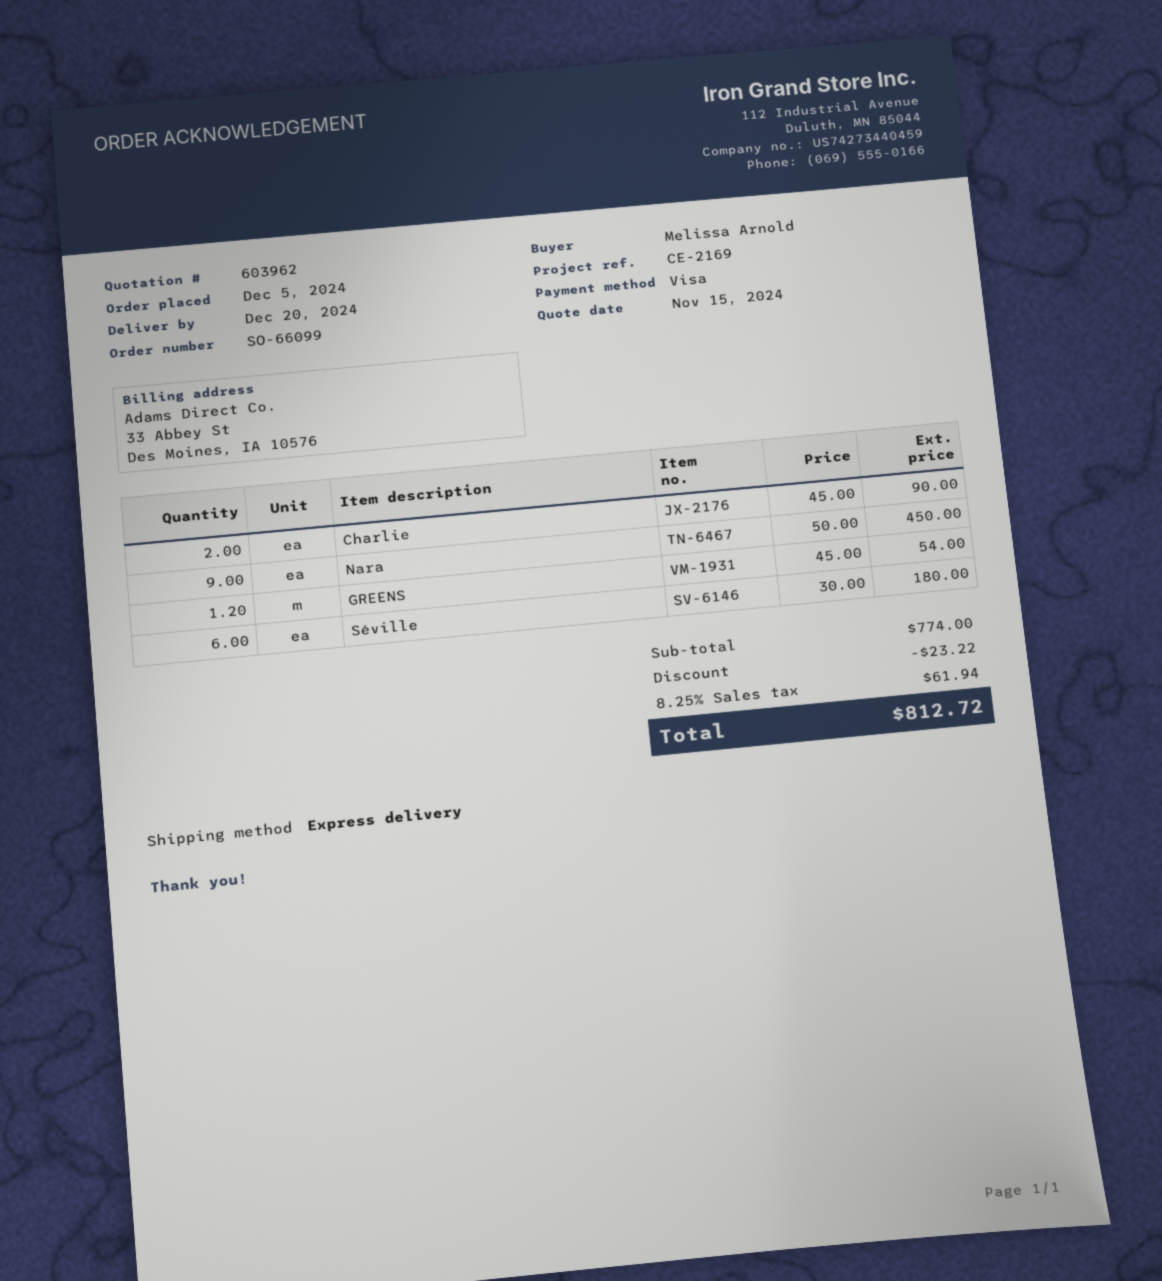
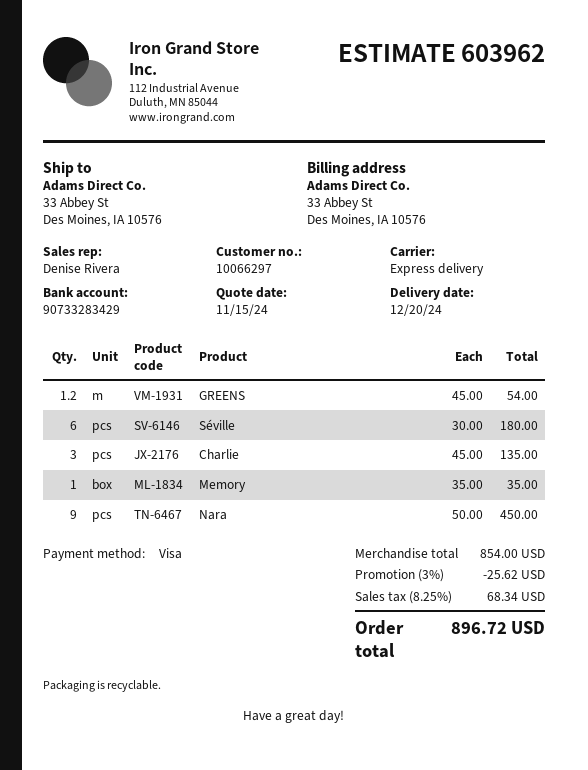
Charlie: 2 x 45.00 = 90.00 -> 3 x 45.00 = 135.00
Memory: none -> 1 x 35.00 = 35.00
subtotal: 774.00 -> 854.00
discount: 23.22 -> 25.62
tax: 8.25% = 61.94 -> 8.25% = 68.34
total: 812.72 -> 896.72

